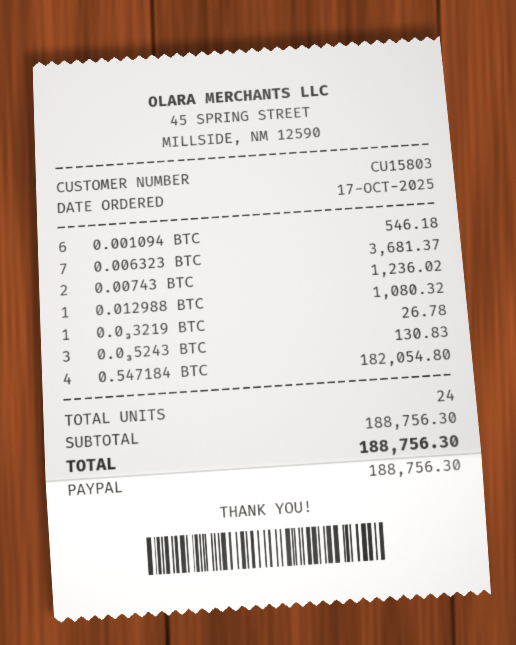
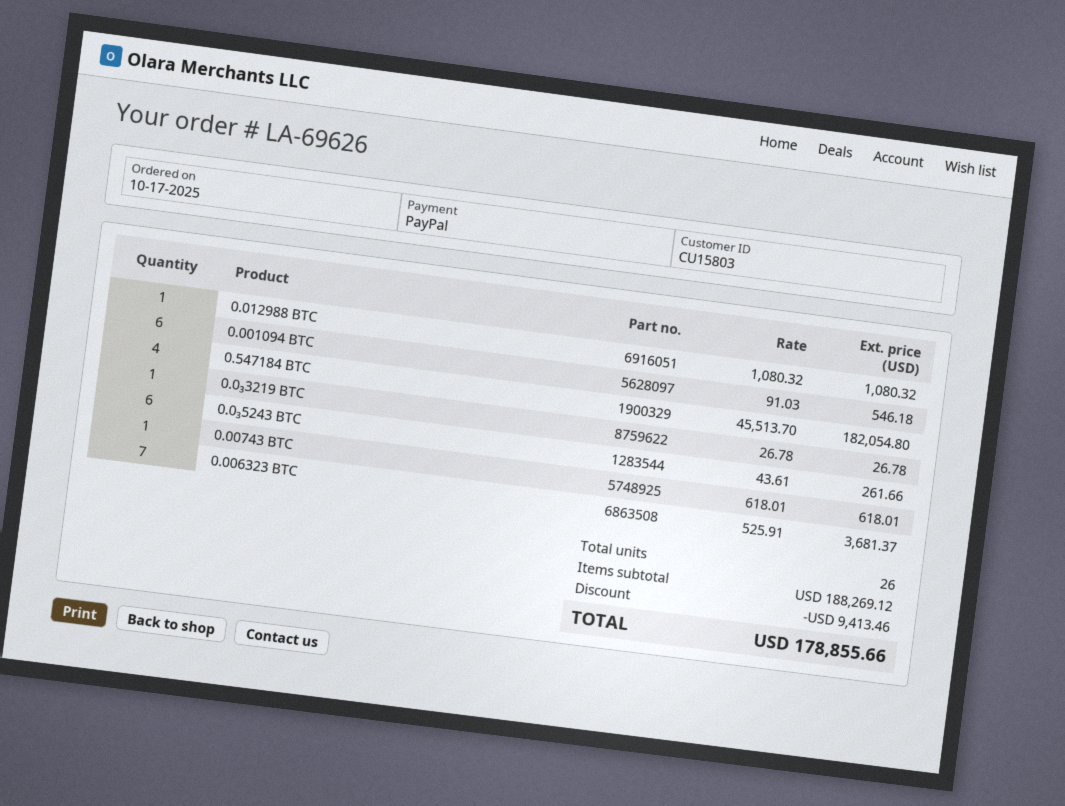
0.00743 BTC: 2 for 1236.02 -> 1 for 618.01
0.0₃5243 BTC: 3 for 130.83 -> 6 for 261.66
total quantity: 24 -> 26
subtotal: 188756.30 -> 188269.12
discount: none -> 9413.46
total: 188756.30 -> 178855.66

